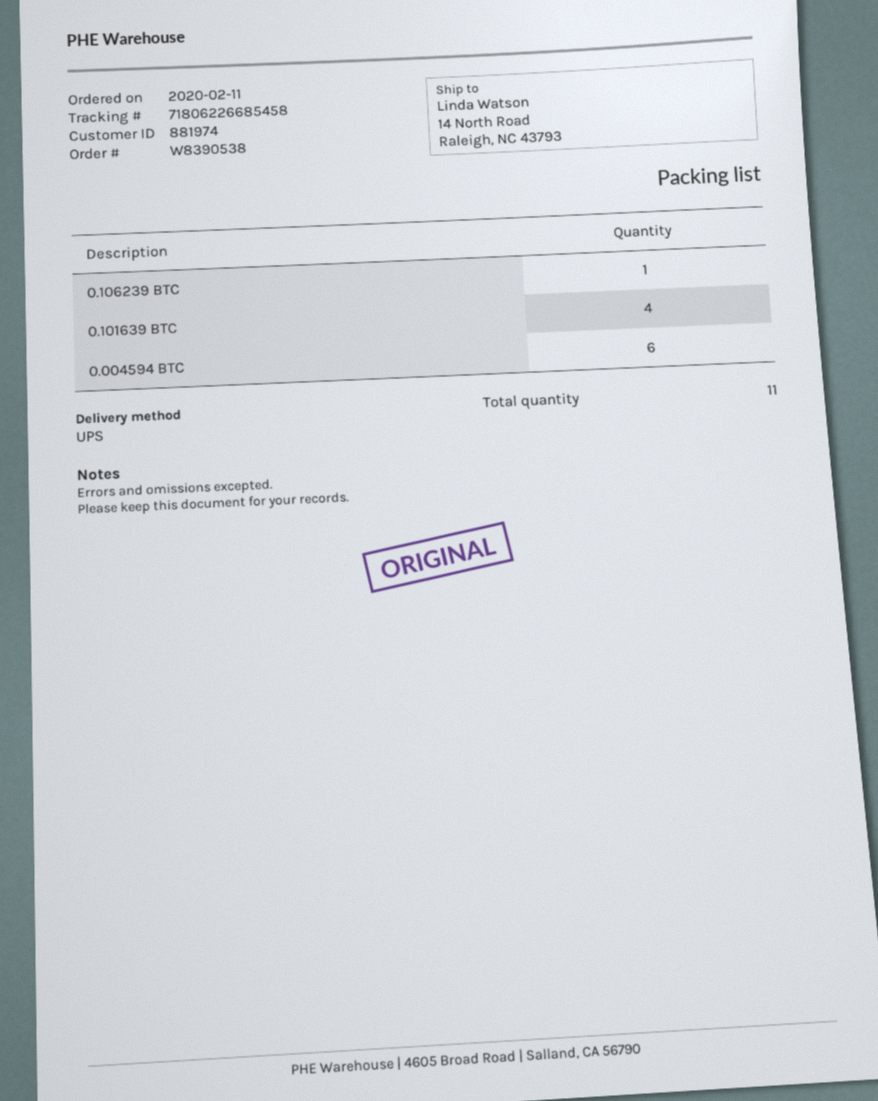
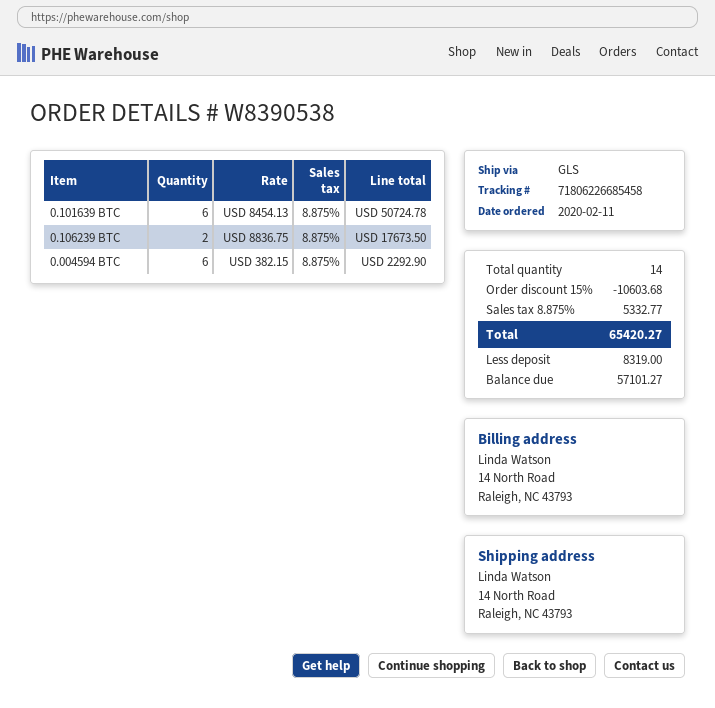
shipping method: UPS -> GLS
0.106239 BTC: 1 -> 2
0.101639 BTC: 4 -> 6
total quantity: 11 -> 14

